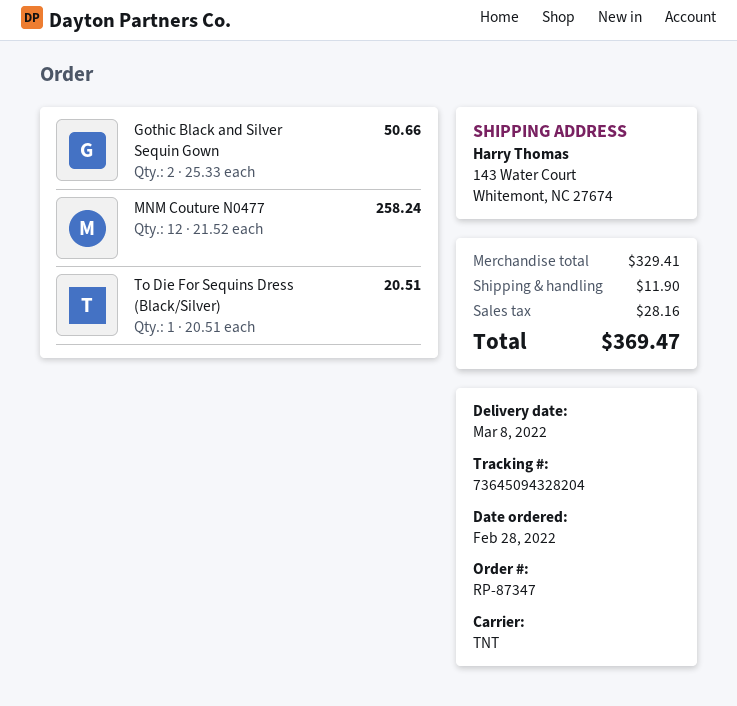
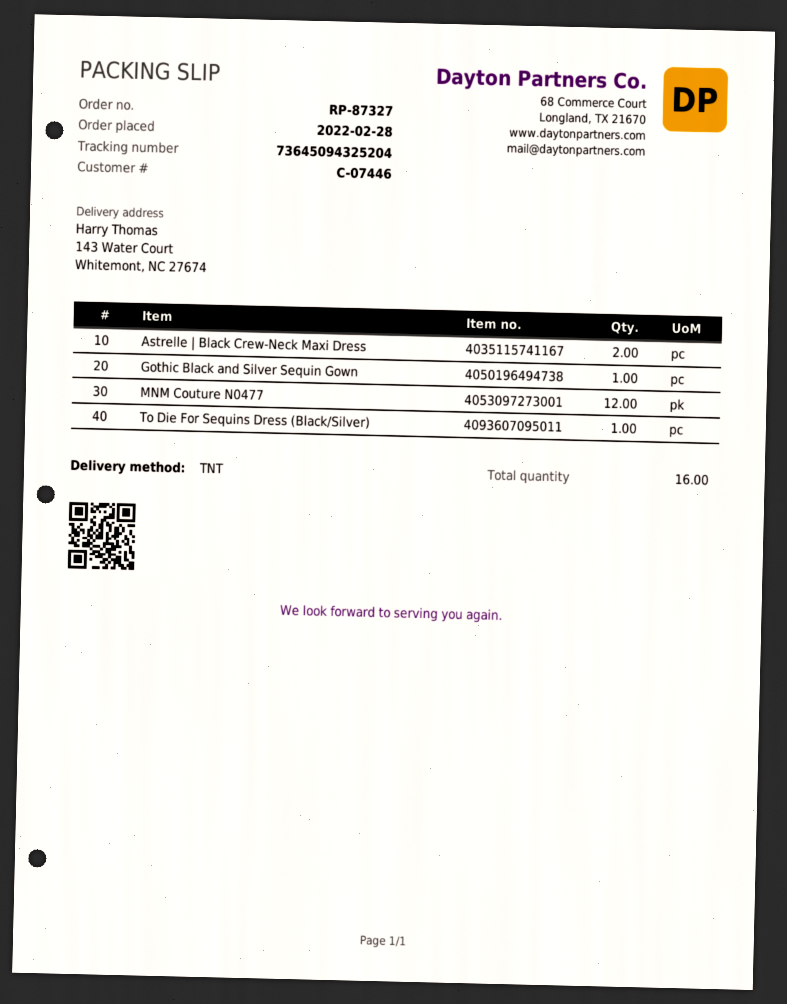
order number: RP-87347 -> RP-87327
tracking number: 73645094328204 -> 73645094325204
Gothic Black and Silver Sequin Gown: 2 -> 1
Astrelle | Black Crew-Neck Maxi Dress: none -> 2

